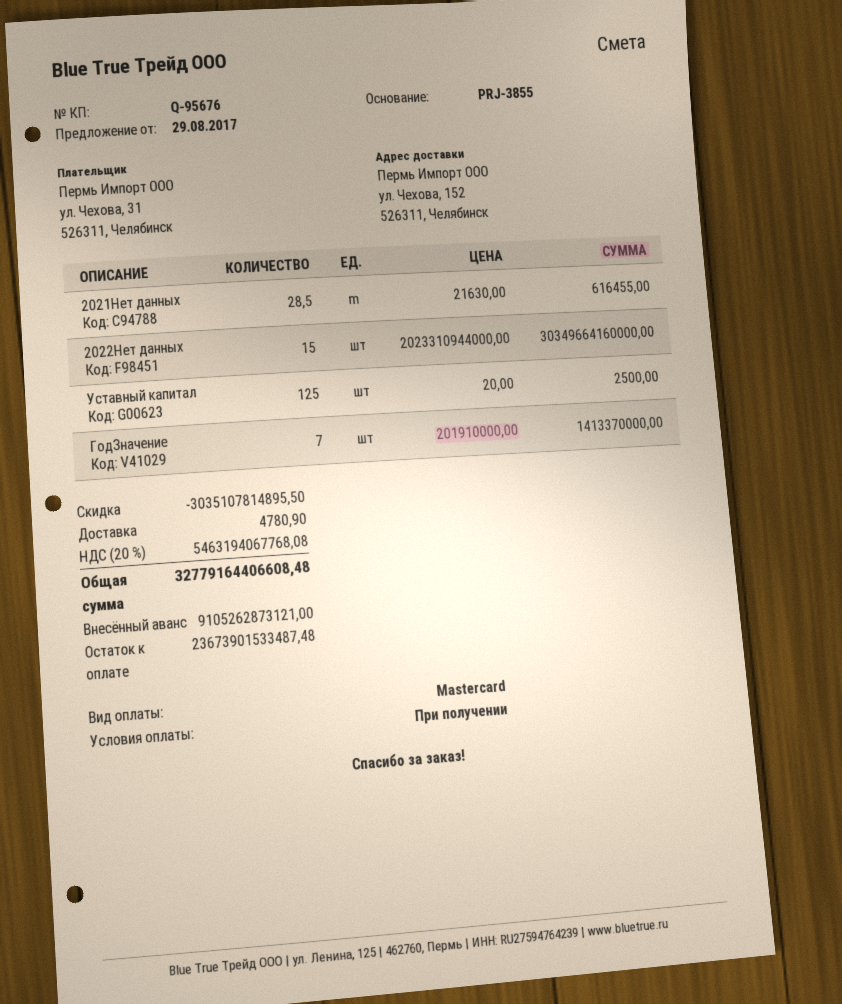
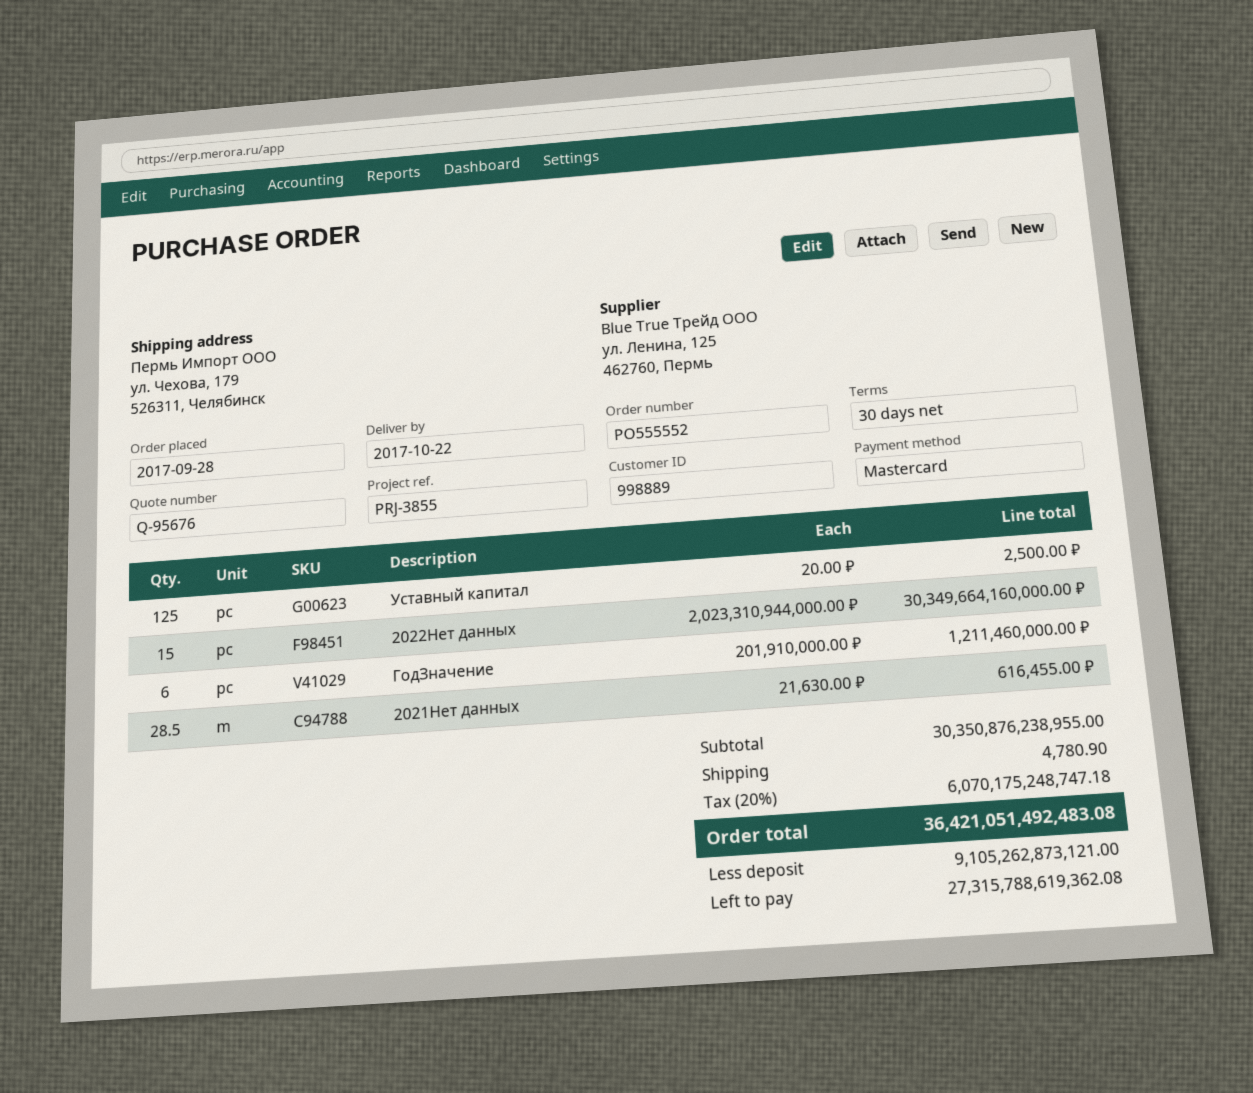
payment terms: on receipt -> 30 days
ship to: ул. Чехова, 152, 526311, Челябинск -> ул. Чехова, 179, 526311, Челябинск
ГодЗначение: 7 x 201910000.00 = 1413370000.00 -> 6 x 201910000.00 = 1211460000.00
discount: 3035107814895.50 -> none
tax: 20% = 5463194067768.08 -> 20% = 6070175248747.18
total: 32779164406608.48 -> 36421051492483.08
balance: 23673901533487.48 -> 27315788619362.08

